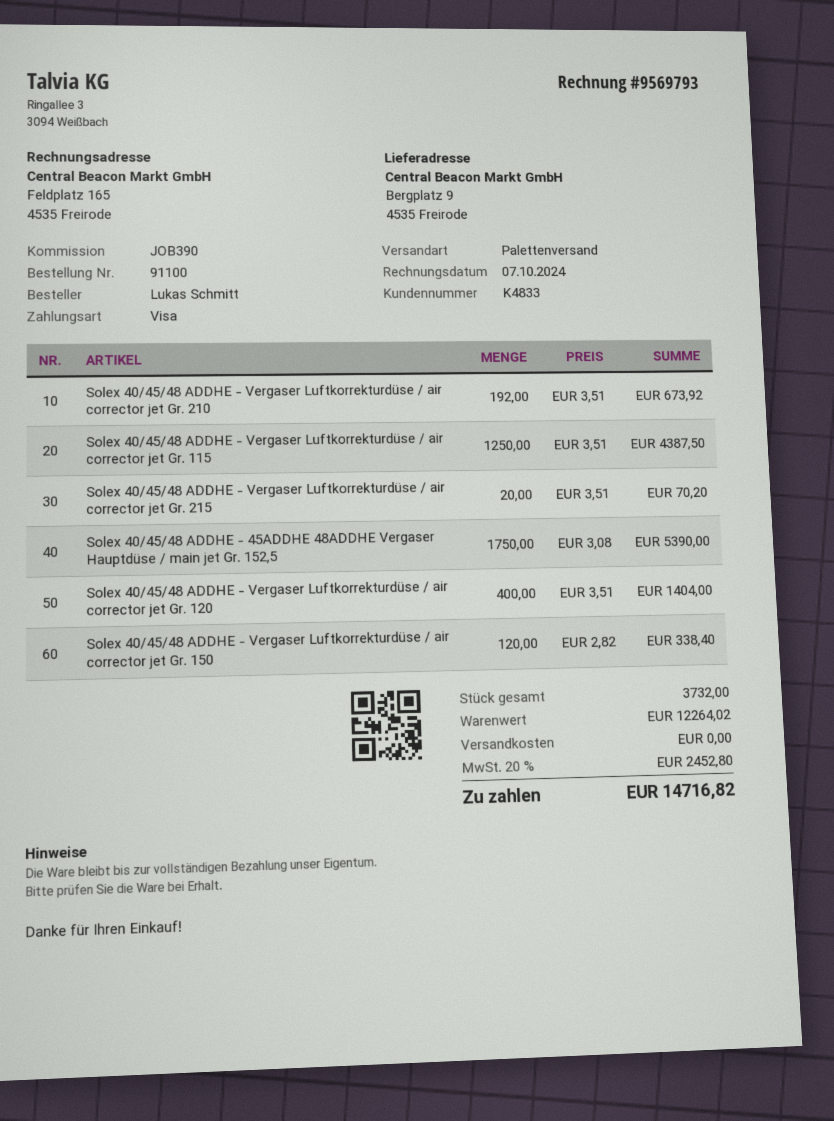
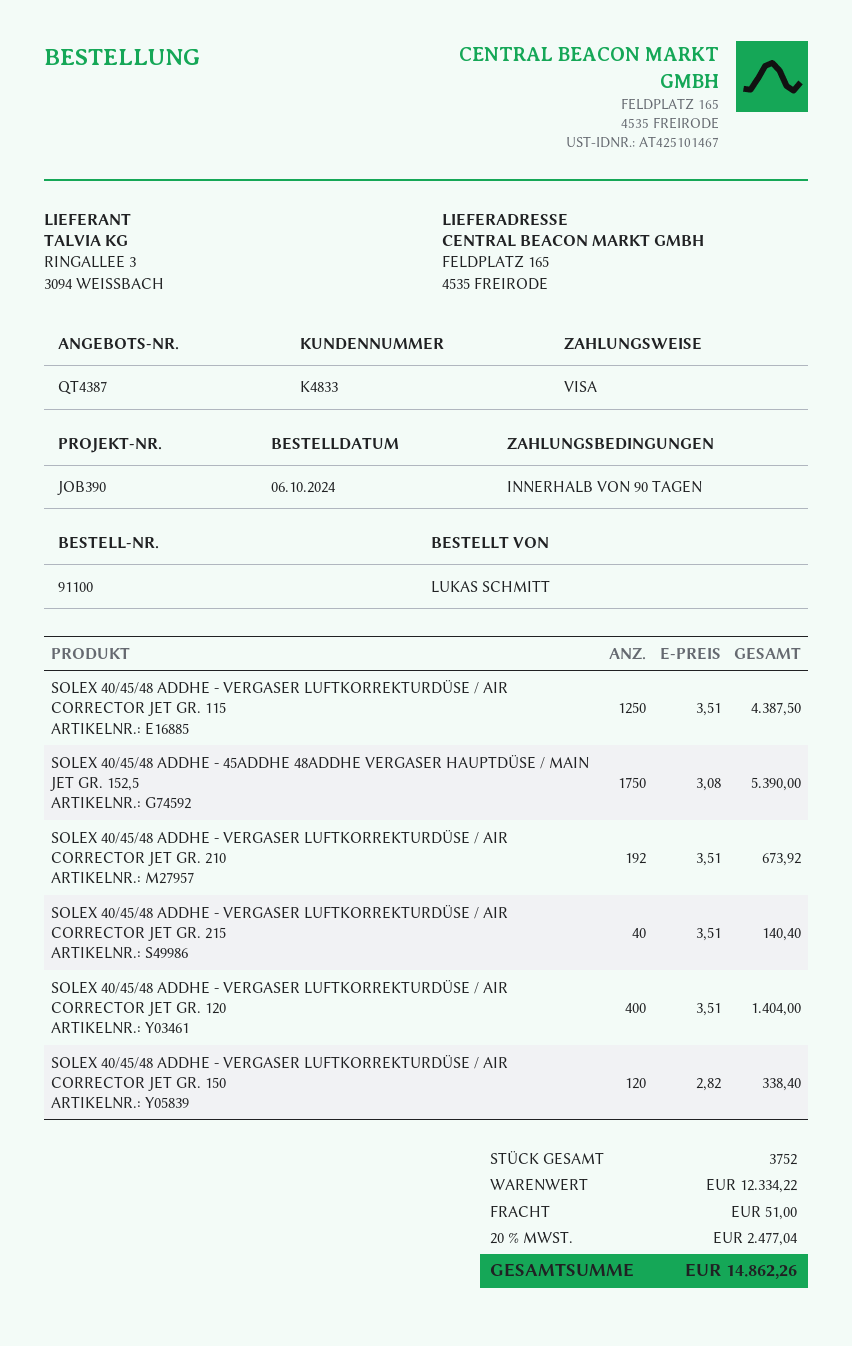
ship to: Bergplatz 9, 4535 Freirode -> FELDPLATZ 165, 4535 FREIRODE
Solex 40/45/48 ADDHE - Vergaser Luftkorrekturdüse / air corrector jet Gr. 215: 20 x 3.51 = 70.20 -> 40 x 3.51 = 140.40
total quantity: 3732 -> 3752
subtotal: 12264.02 -> 12334.22
shipping: 0.00 -> 51.00
tax: 20% = 2452.80 -> 20% = 2477.04
total: 14716.82 -> 14862.26

